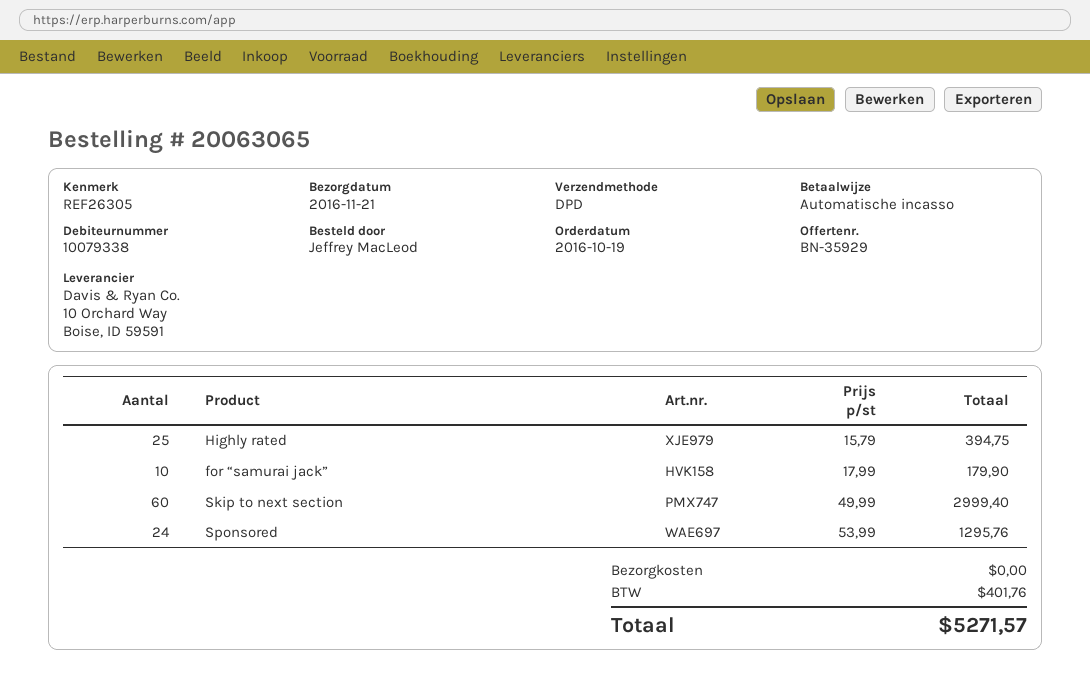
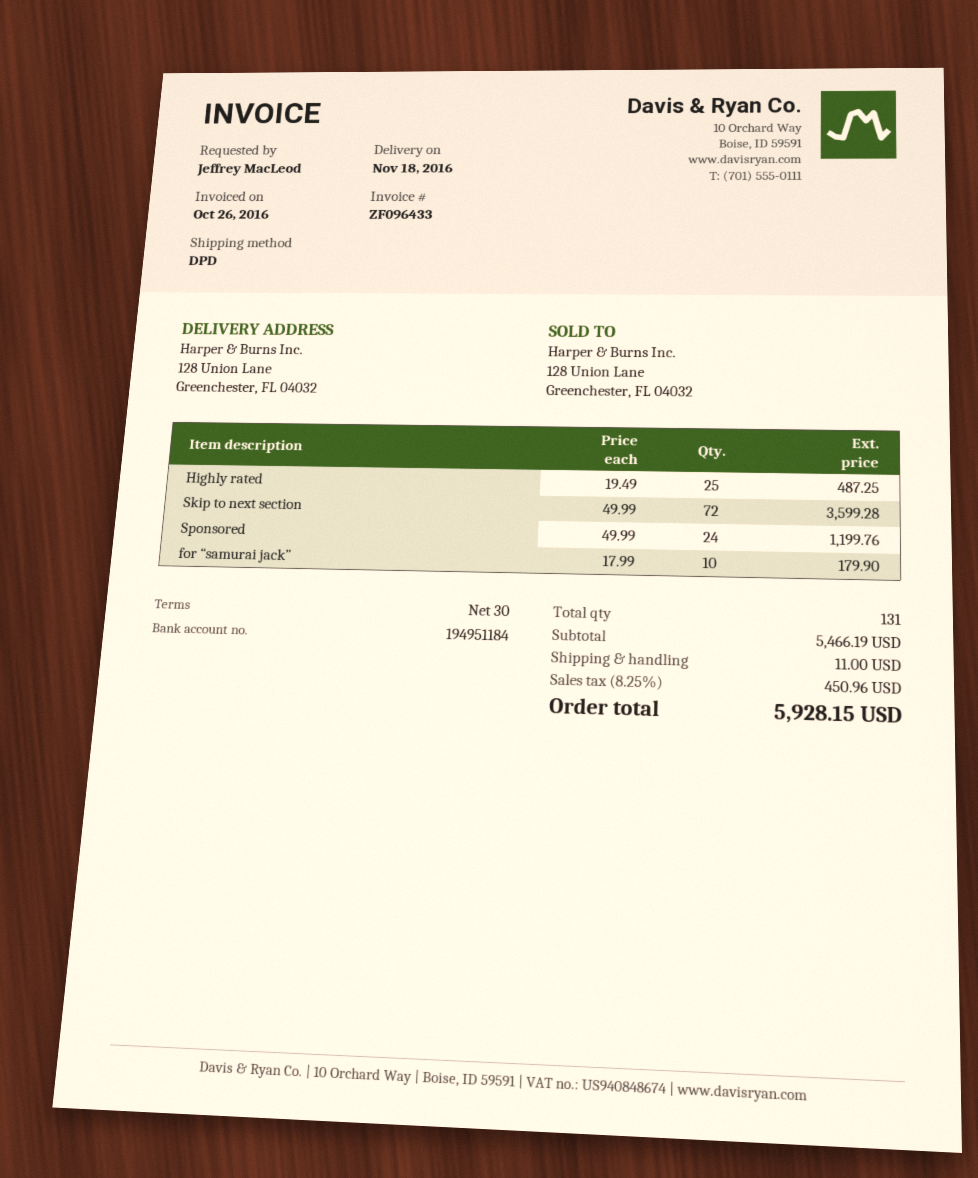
delivery date: 2016-11-21 -> 2016-11-18
Highly rated: 25 x 15.79 = 394.75 -> 25 x 19.49 = 487.25
Skip to next section: 60 x 49.99 = 2999.40 -> 72 x 49.99 = 3599.28
Sponsored: 24 x 53.99 = 1295.76 -> 24 x 49.99 = 1199.76
shipping: 0.00 -> 11.00
tax: 401.76 -> 450.96
total: 5271.57 -> 5928.15

